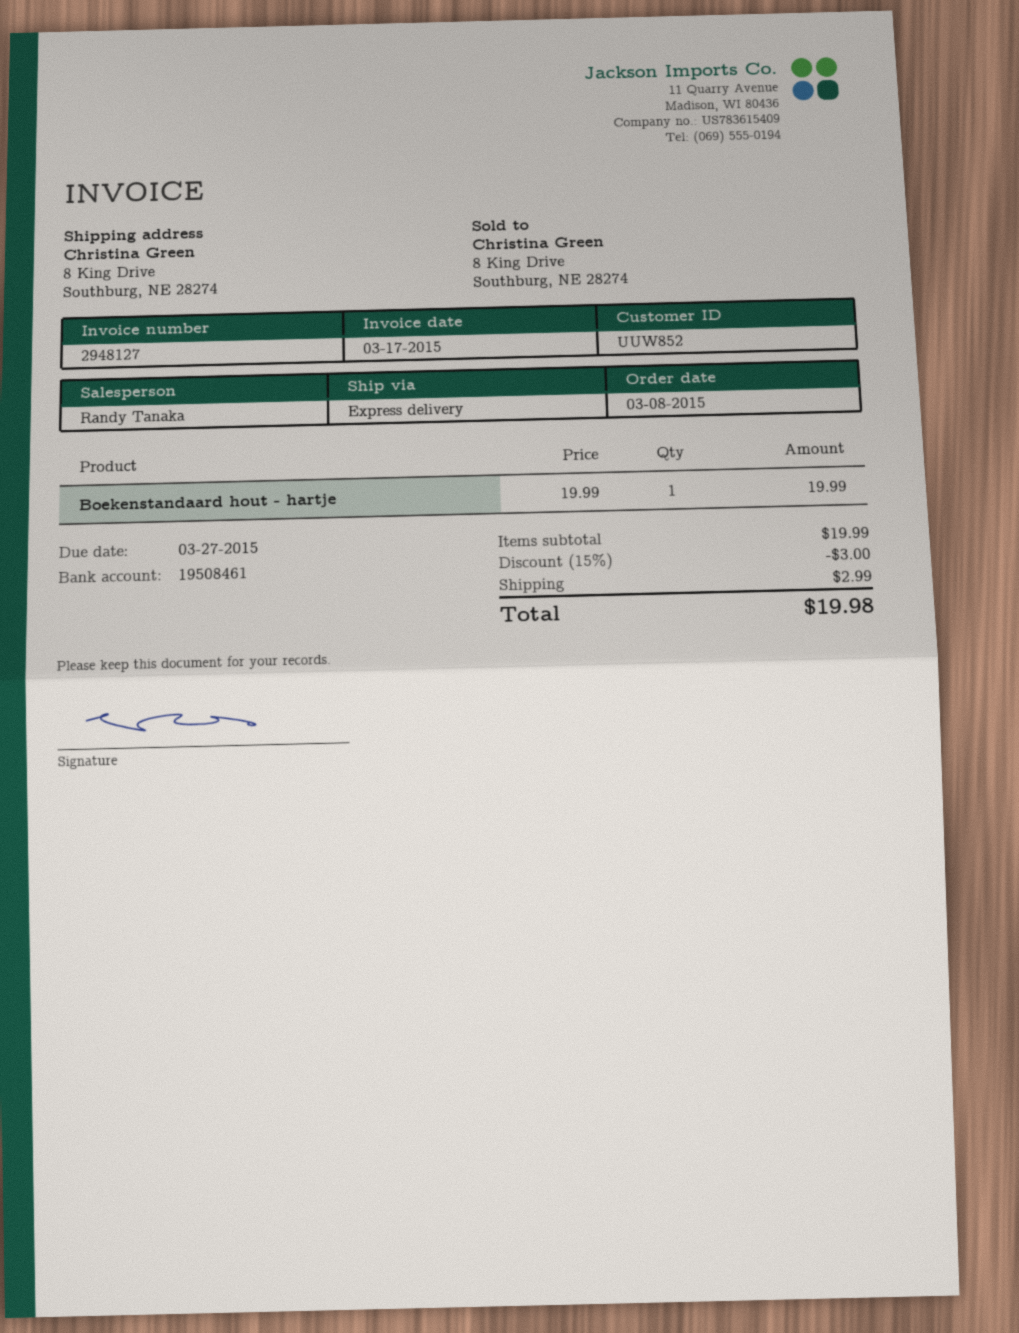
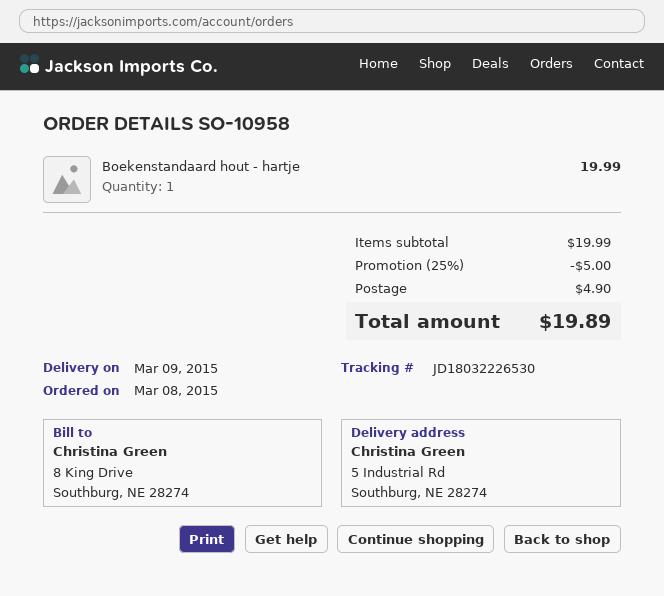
ship to: 8 King Drive, Southburg, NE 28274 -> 5 Industrial Rd, Southburg, NE 28274
discount: 15% = 3.00 -> 25% = 5.00
shipping: 2.99 -> 4.90
total: 19.98 -> 19.89

